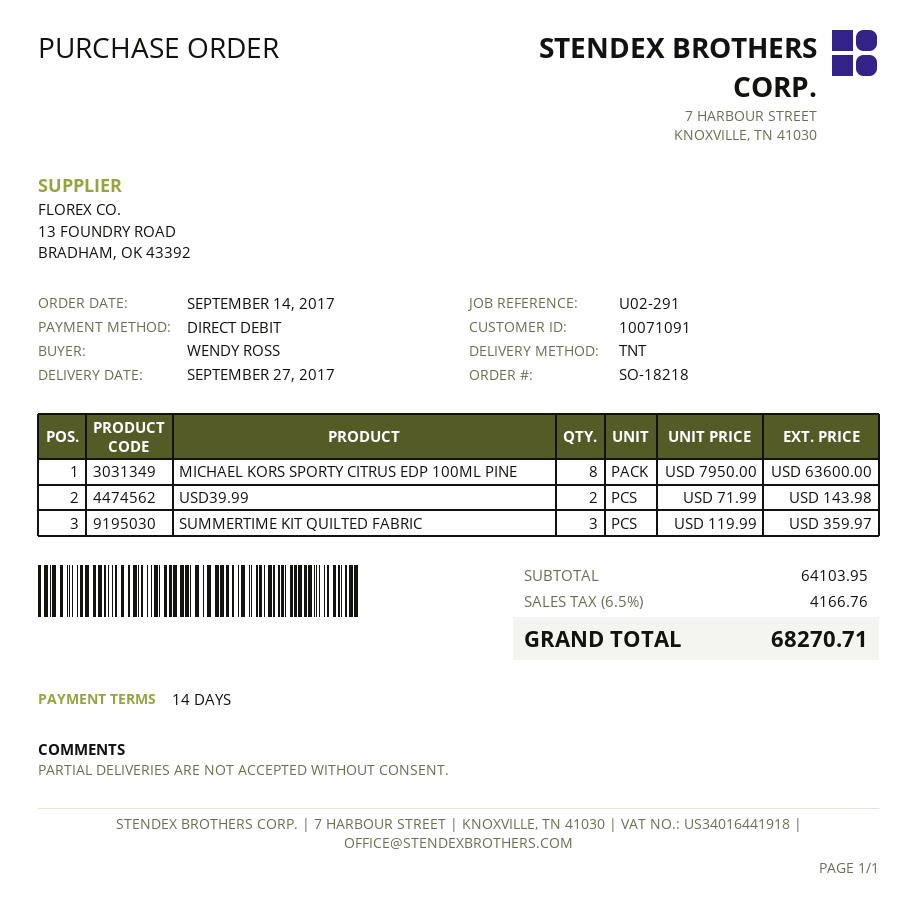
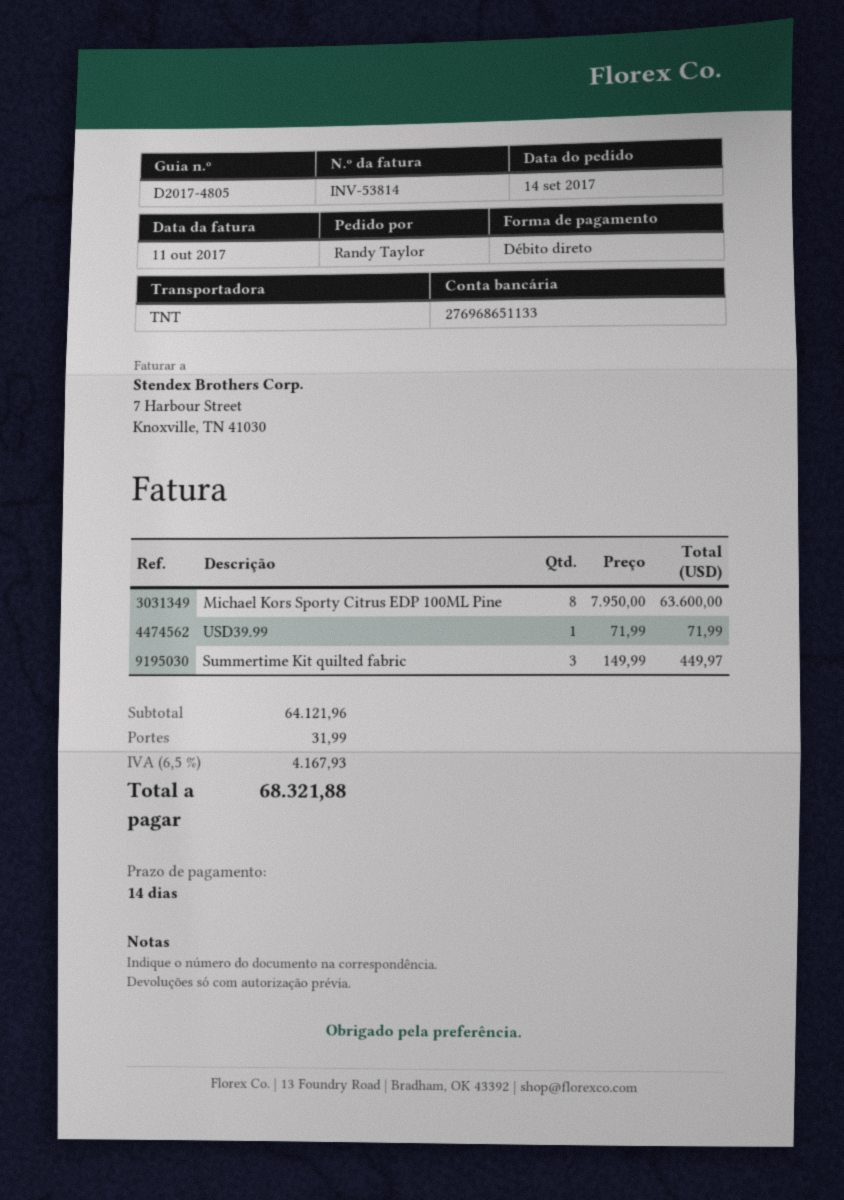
ordered by: WENDY ROSS -> Randy Taylor
USD39.99: 2 x 71.99 = 143.98 -> 1 x 71.99 = 71.99
SUMMERTIME KIT QUILTED FABRIC: 3 x 119.99 = 359.97 -> 3 x 149.99 = 449.97
subtotal: 64103.95 -> 64121.96
shipping: none -> 31.99
tax: 6.5% = 4166.76 -> 6.5% = 4167.93
total: 68270.71 -> 68321.88

